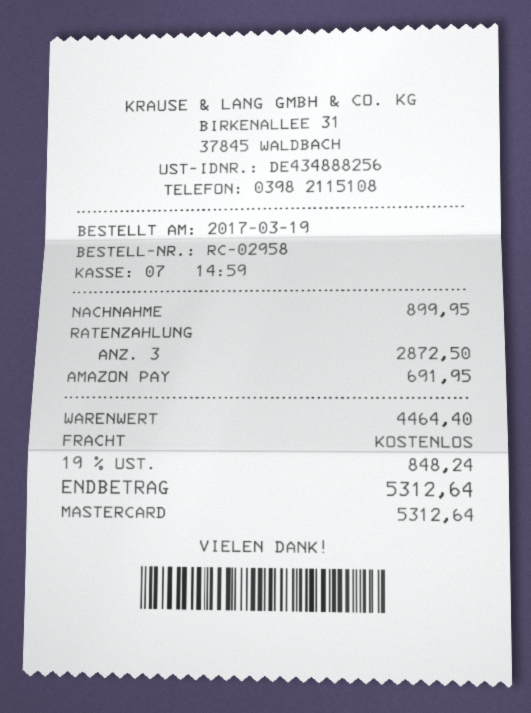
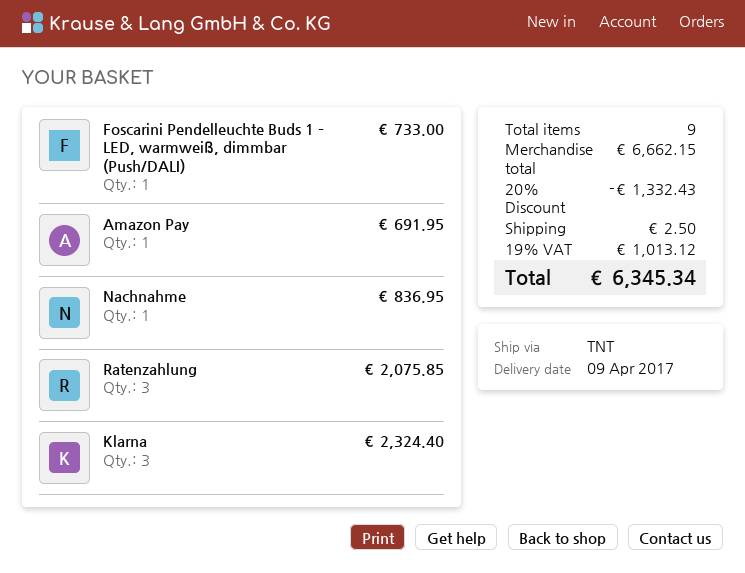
NACHNAHME: 1 for 899.95 -> 1 for 836.95
RATENZAHLUNG: 3 for 2872.50 -> 3 for 2075.85
Foscarini Pendelleuchte Buds 1 – LED, warmweiß, dimmbar (Push/DALI): none -> 1 for 733.00
Klarna: none -> 3 for 2324.40
subtotal: 4464.40 -> 6662.15
discount: none -> 20% = 1332.43
shipping: 0.00 -> 2.50
tax: 19% = 848.24 -> 19% = 1013.12
total: 5312.64 -> 6345.34

